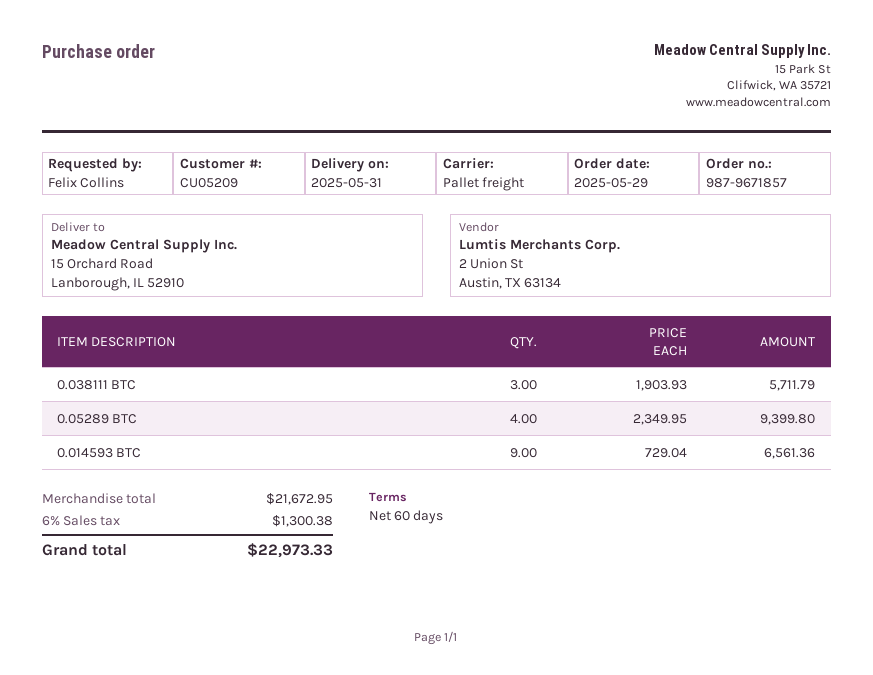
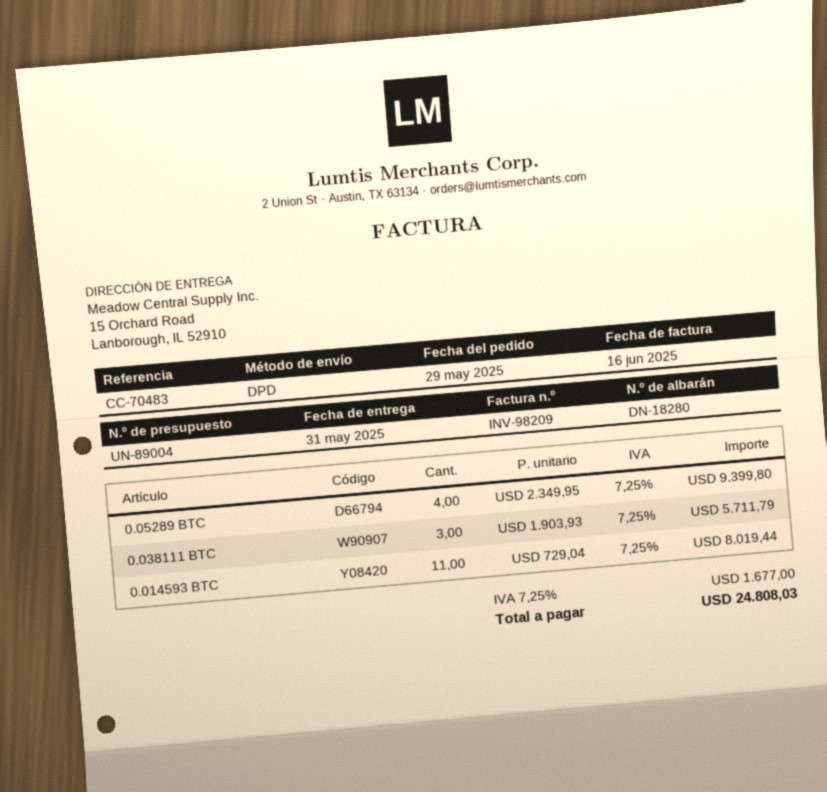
shipping method: pallet freight -> DPD
0.014593 BTC: 9 x 729.04 = 6561.36 -> 11 x 729.04 = 8019.44
tax: 6% = 1300.38 -> 7.25% = 1677.00
total: 22973.33 -> 24808.03

